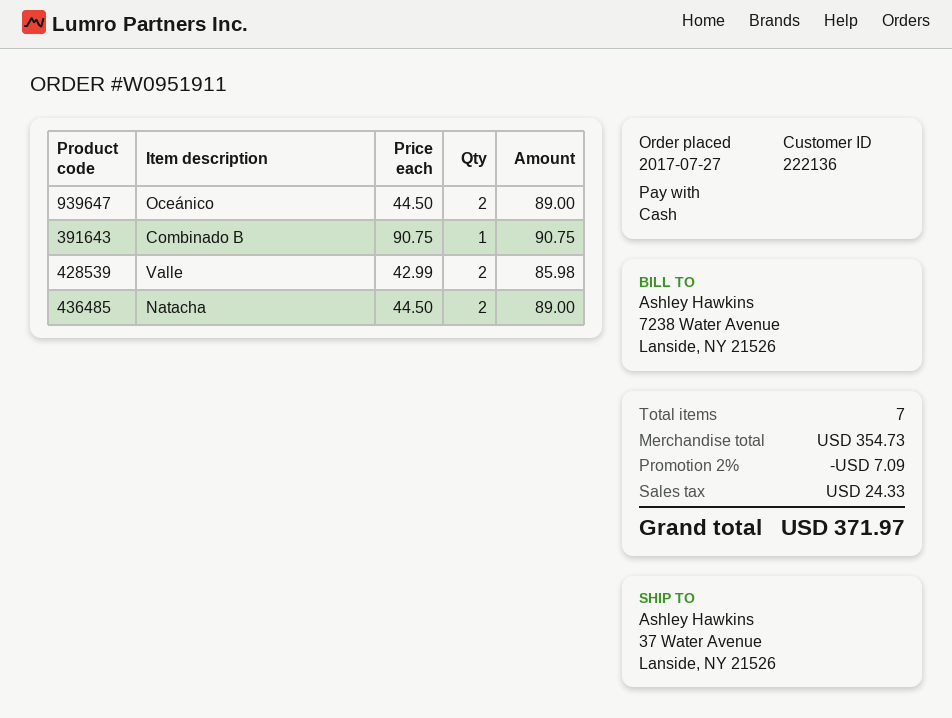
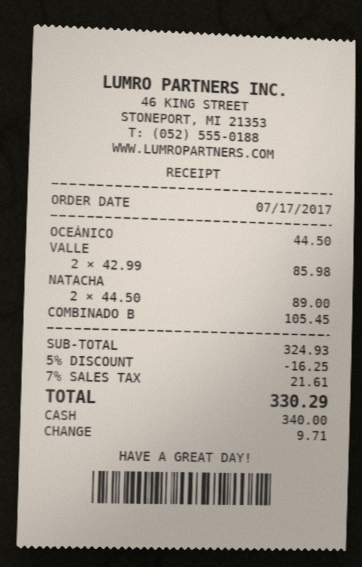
order date: 2017-07-27 -> 2017-07-17
Oceánico: 2 x 44.50 = 89.00 -> 1 x 44.50 = 44.50
Combinado B: 1 x 90.75 = 90.75 -> 1 x 105.45 = 105.45
subtotal: 354.73 -> 324.93
discount: 2% = 7.09 -> 5% = 16.25
tax: 24.33 -> 21.61
total: 371.97 -> 330.29

